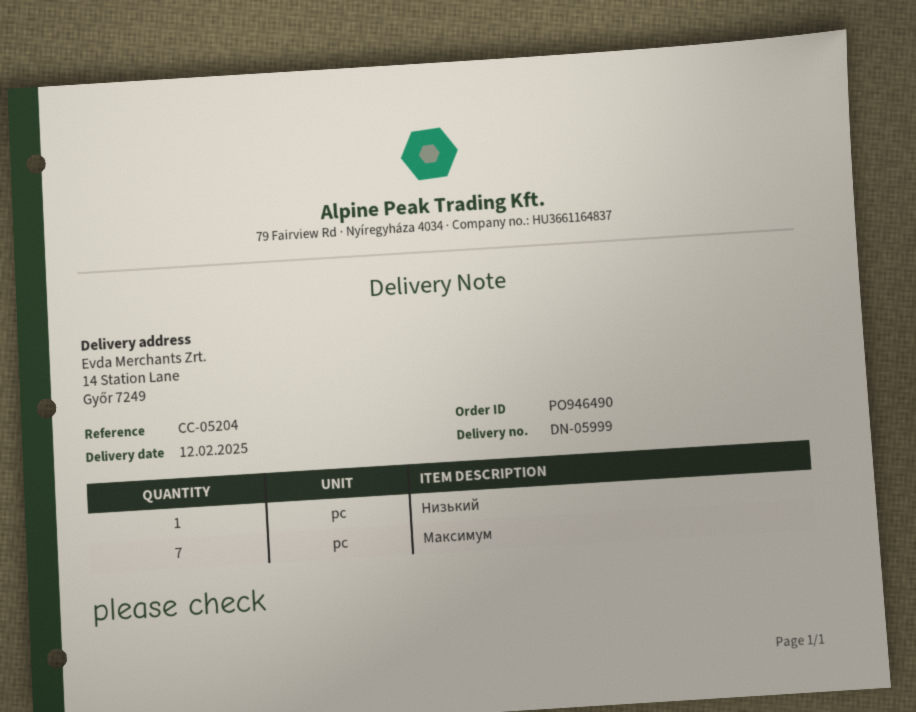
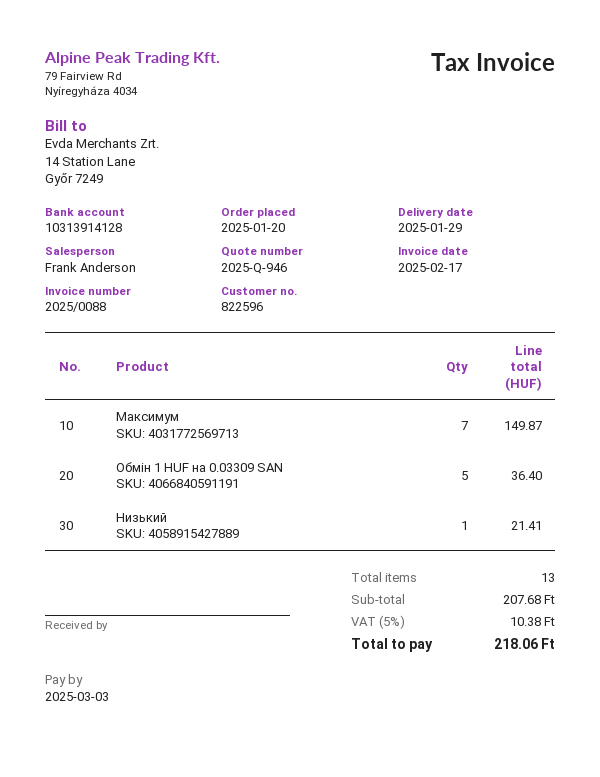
delivery date: 2025-02-12 -> 2025-01-29
Обмін 1 HUF на 0.03309 SAN: none -> 5

